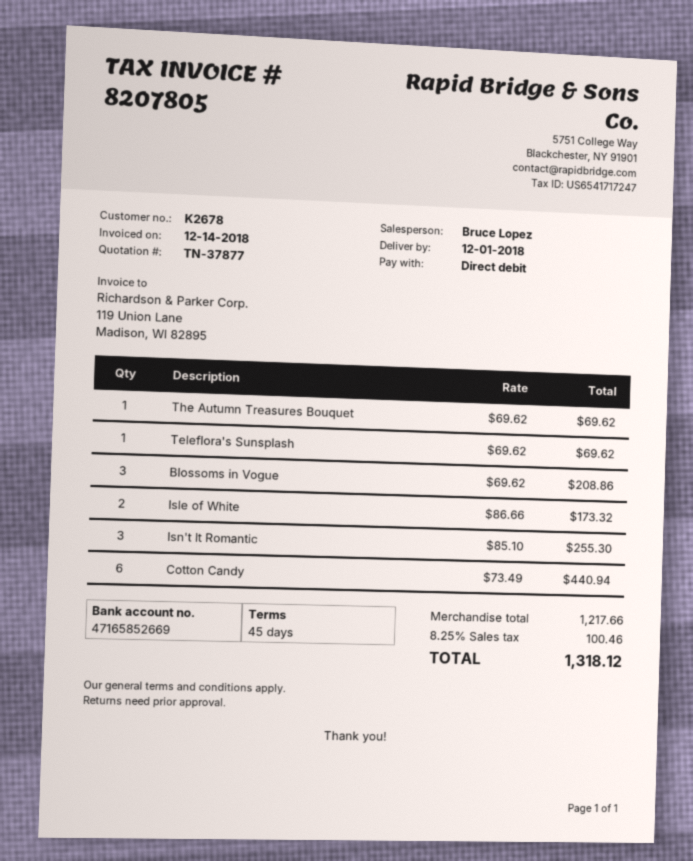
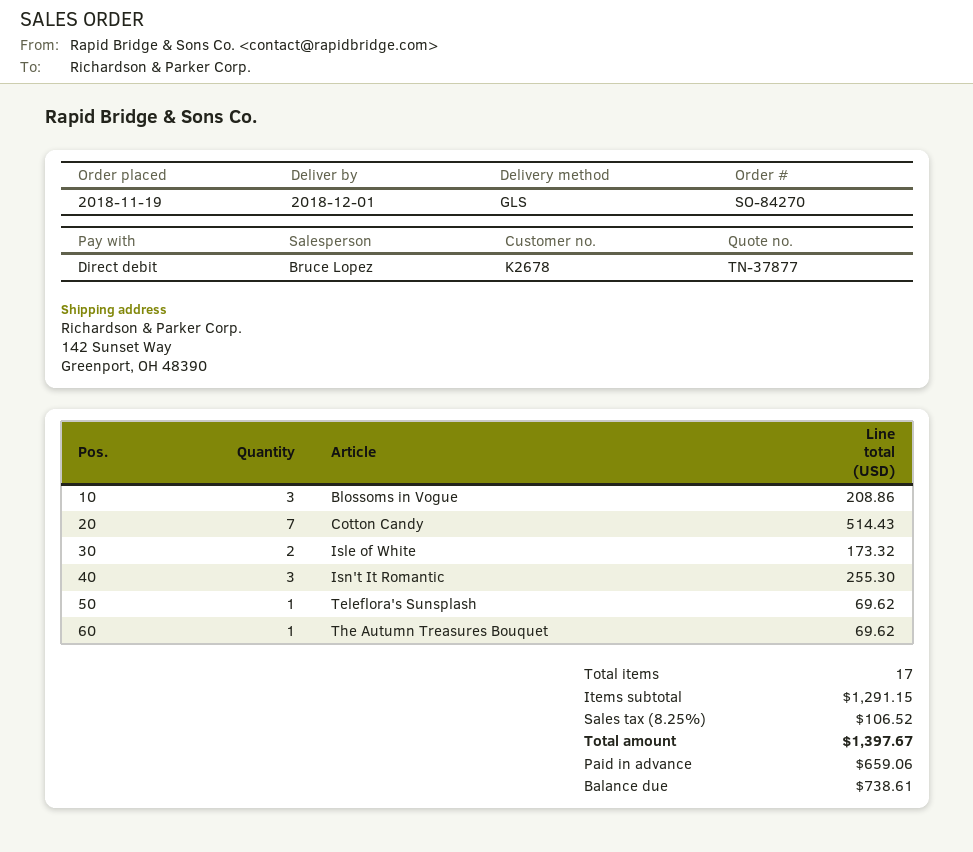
Cotton Candy: 6 for 440.94 -> 7 for 514.43
subtotal: 1217.66 -> 1291.15
tax: 8.25% = 100.46 -> 8.25% = 106.52
total: 1318.12 -> 1397.67

